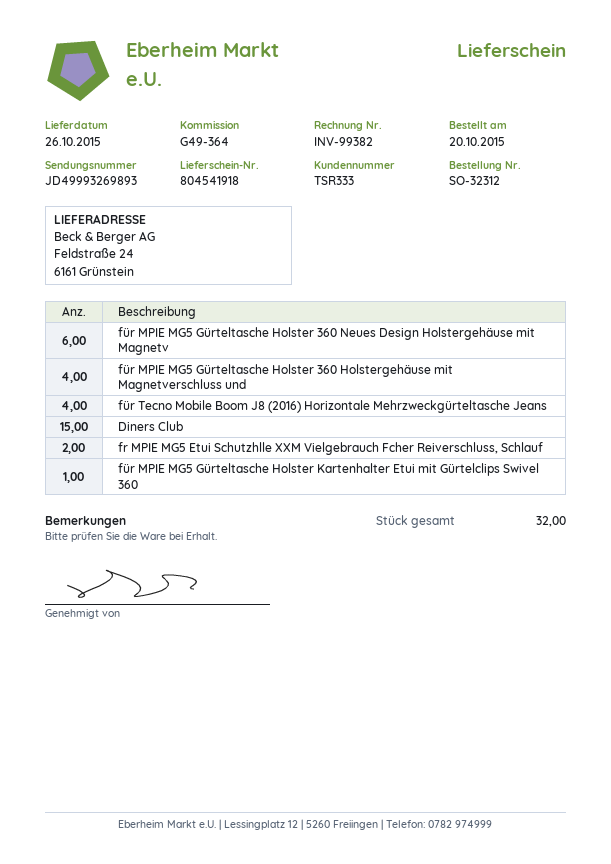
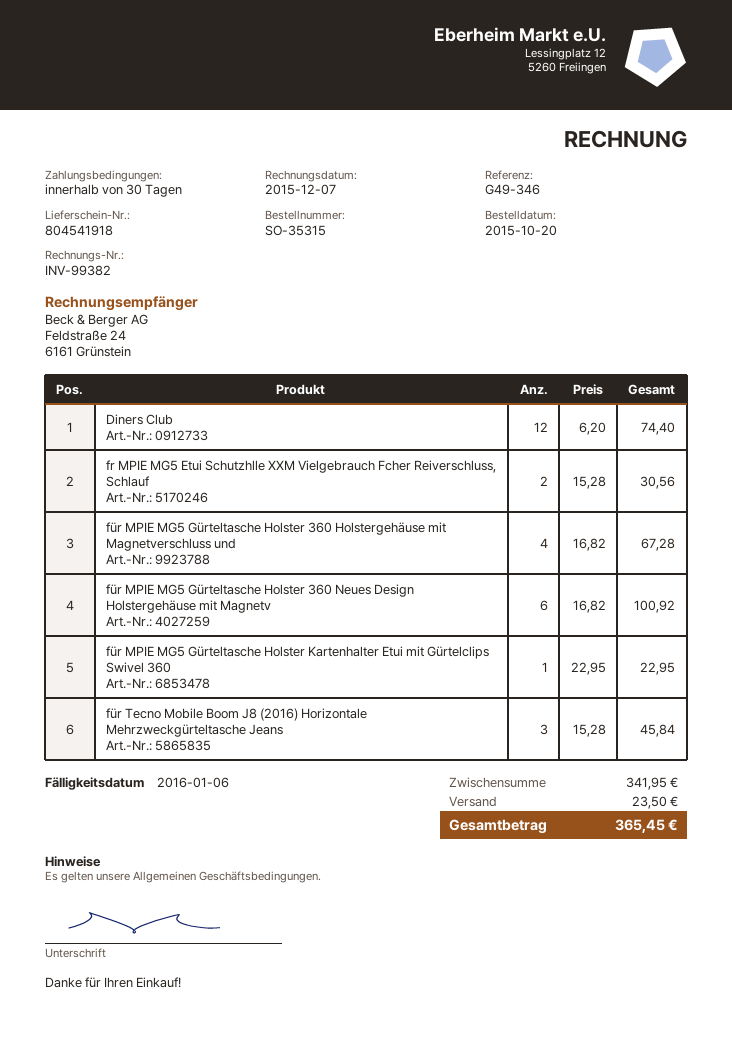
order number: SO-32312 -> SO-35315
reference: G49-364 -> G49-346
für Tecno Mobile Boom J8 (2016) Horizontale Mehrzweckgürteltasche Jeans: 4 -> 3
Diners Club: 15 -> 12

